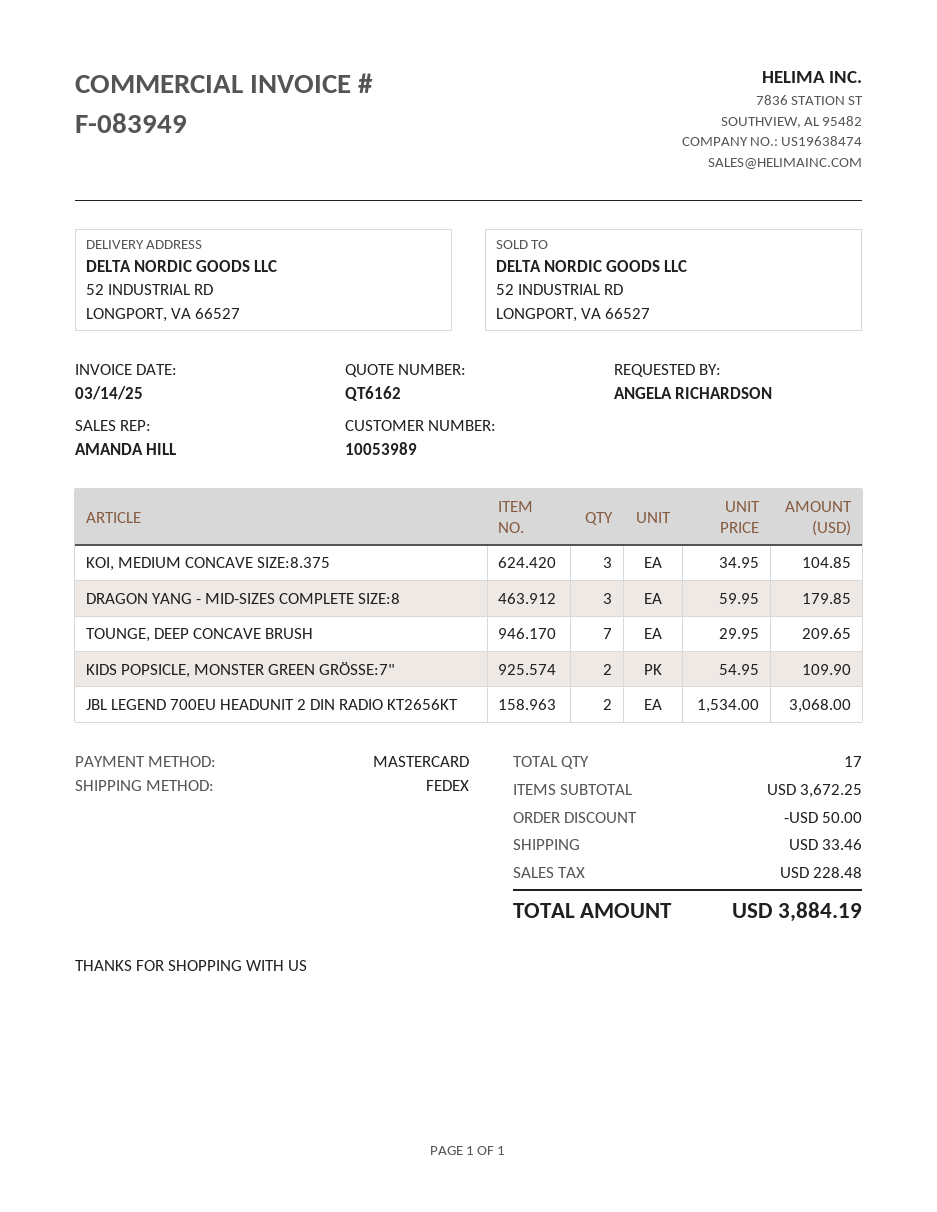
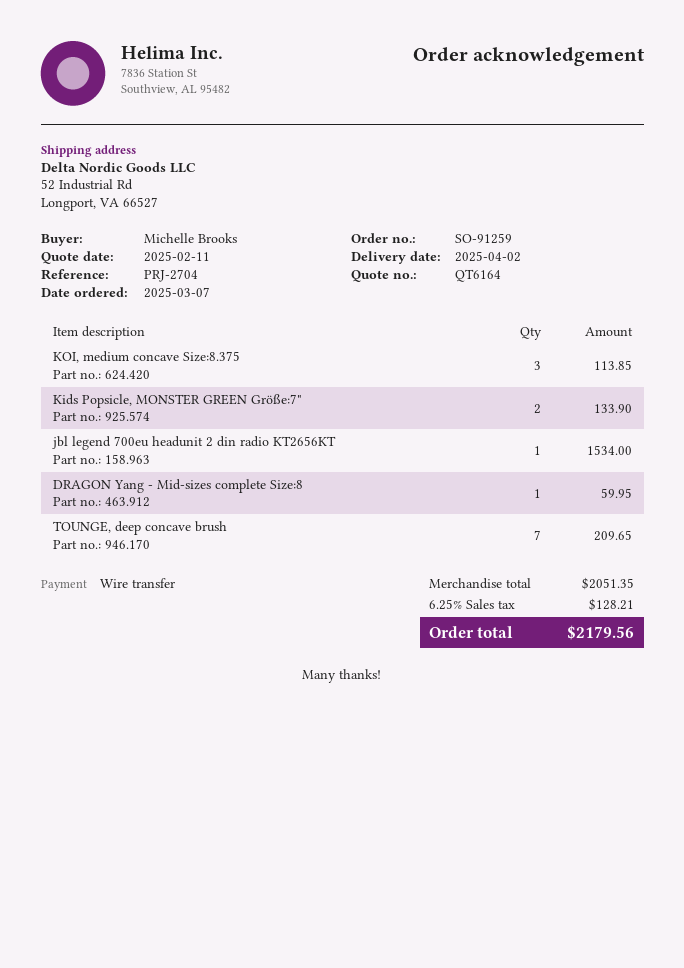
quote number: QT6162 -> QT6164
ordered by: ANGELA RICHARDSON -> Michelle Brooks
payment method: Mastercard -> bank transfer
KOI, MEDIUM CONCAVE SIZE:8.375: 3 for 104.85 -> 3 for 113.85
DRAGON YANG - MID-SIZES COMPLETE SIZE:8: 3 for 179.85 -> 1 for 59.95
KIDS POPSICLE, MONSTER GREEN GRÖSSE:7": 2 for 109.90 -> 2 for 133.90
JBL LEGEND 700EU HEADUNIT 2 DIN RADIO KT2656KT: 2 for 3068.00 -> 1 for 1534.00
subtotal: 3672.25 -> 2051.35
discount: 50.00 -> none
shipping: 33.46 -> none
tax: 228.48 -> 128.21
total: 3884.19 -> 2179.56

